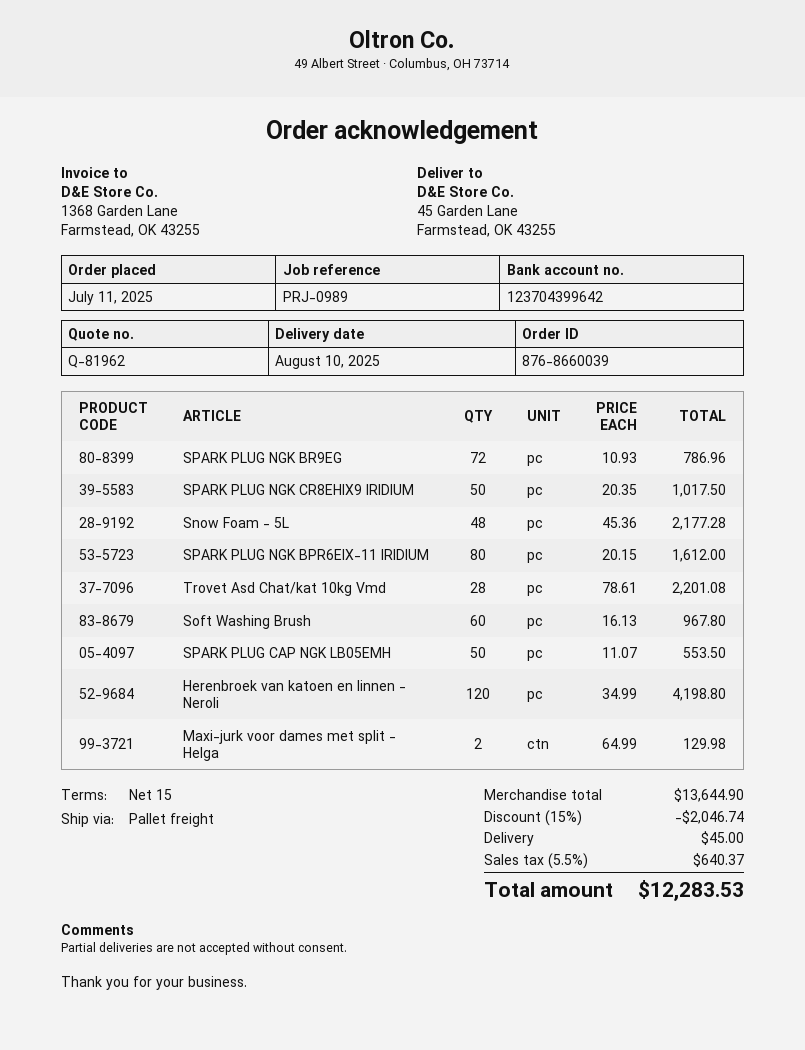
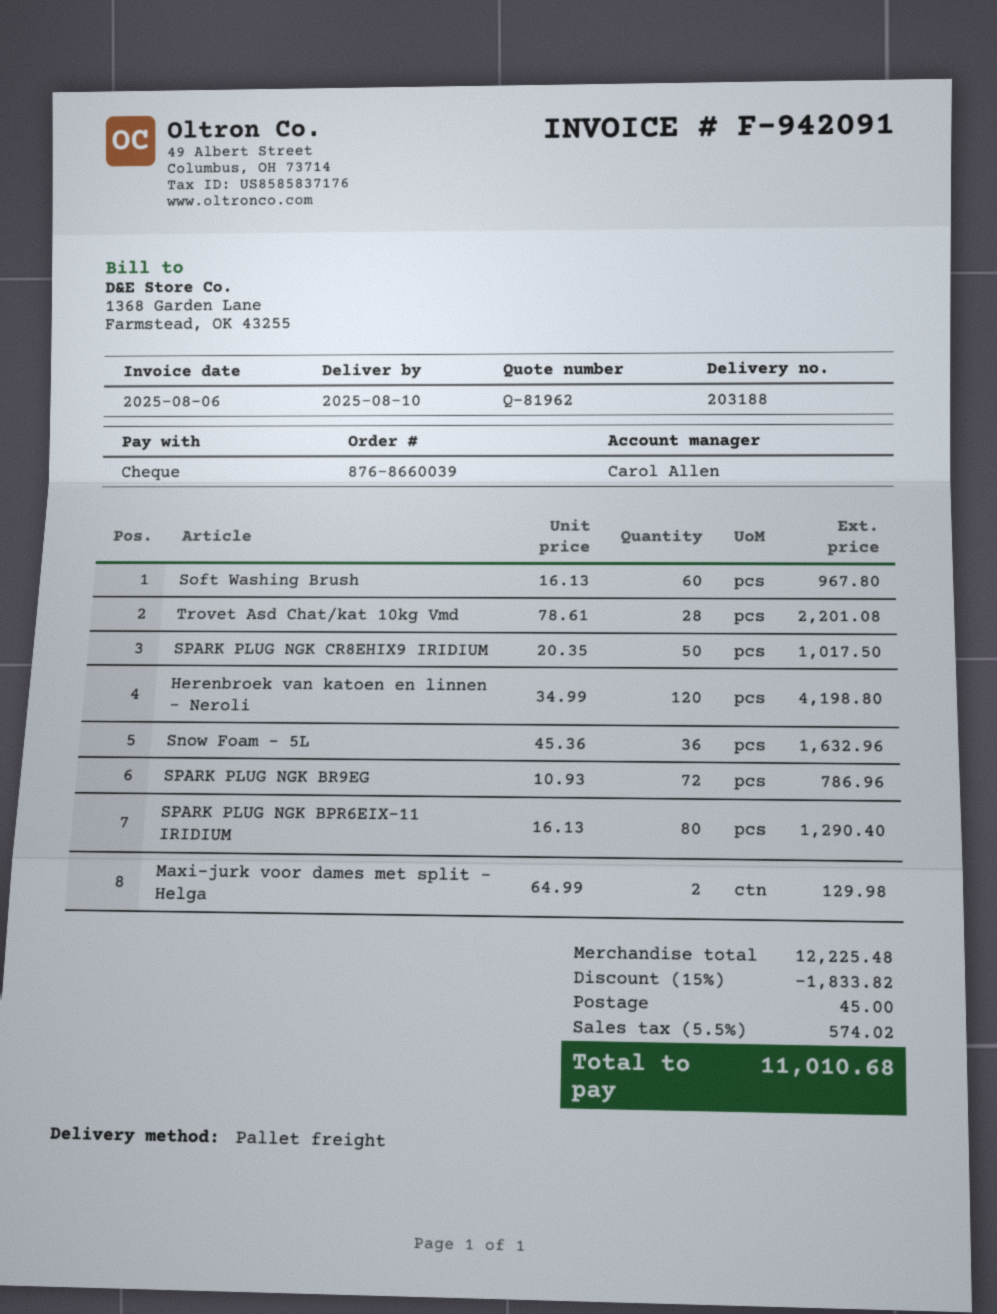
Snow Foam - 5L: 48 x 45.36 = 2177.28 -> 36 x 45.36 = 1632.96
SPARK PLUG NGK BPR6EIX-11 IRIDIUM: 80 x 20.15 = 1612.00 -> 80 x 16.13 = 1290.40
SPARK PLUG CAP NGK LB05EMH: 50 x 11.07 = 553.50 -> none
subtotal: 13644.90 -> 12225.48
discount: 15% = 2046.74 -> 15% = 1833.82
tax: 5.5% = 640.37 -> 5.5% = 574.02
total: 12283.53 -> 11010.68

